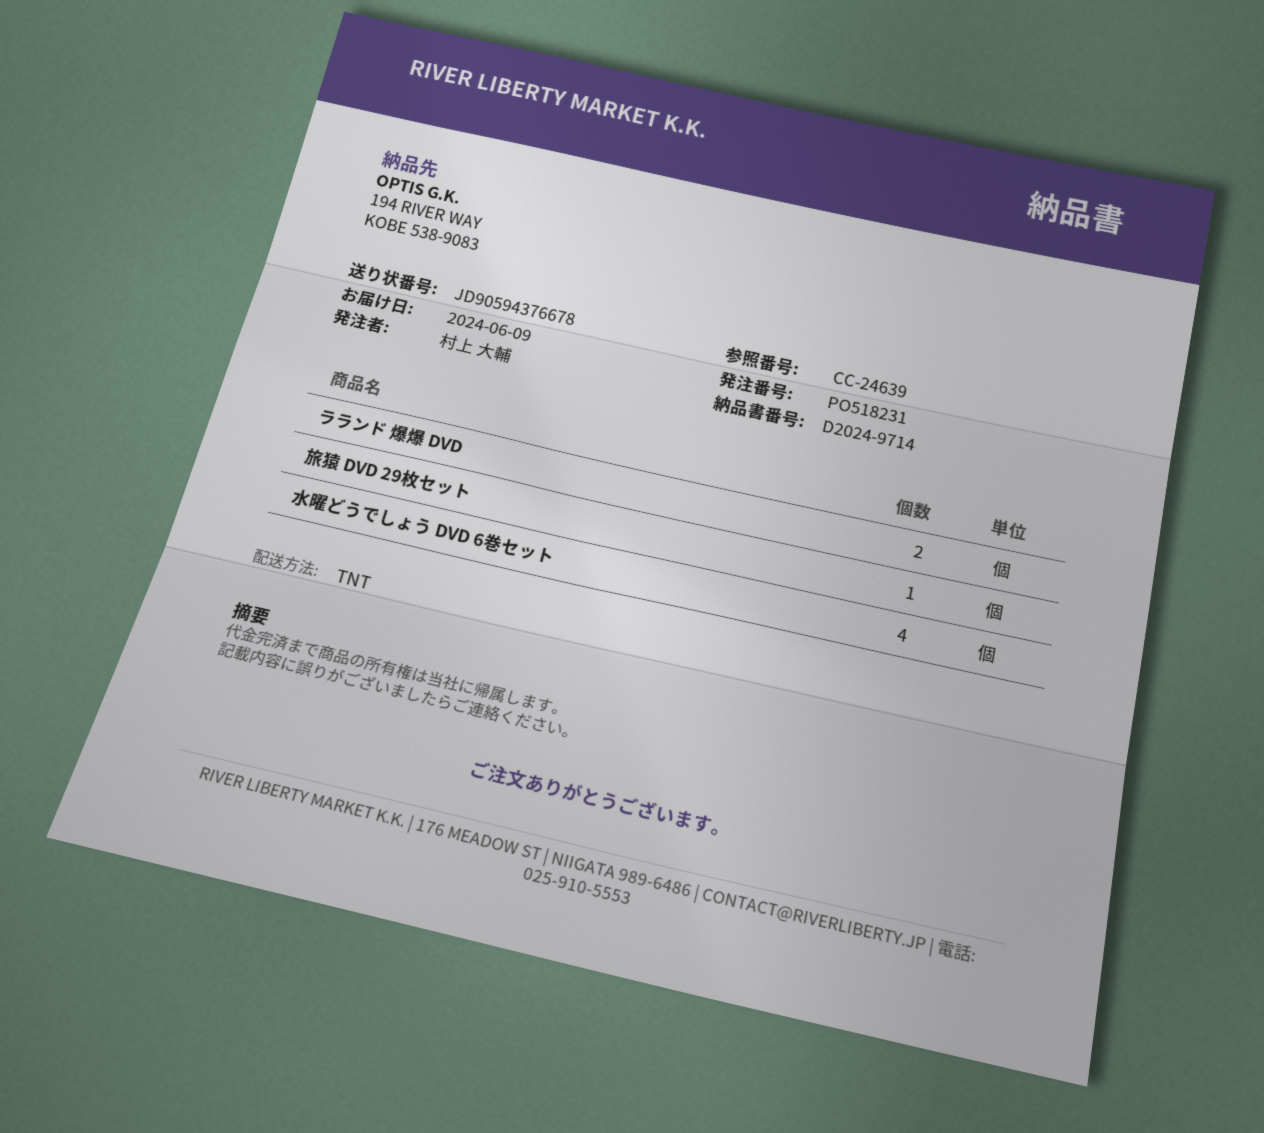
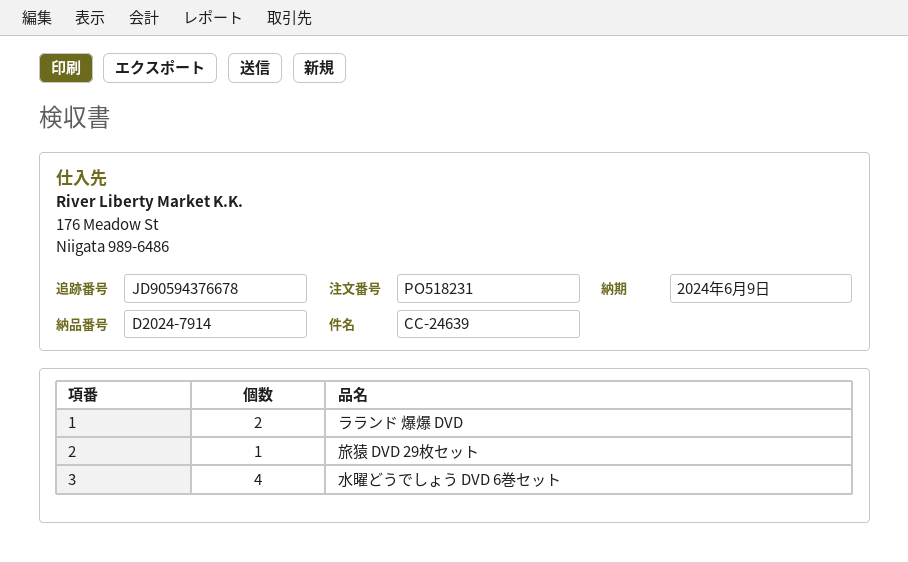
delivery note number: D2024-9714 -> D2024-7914

